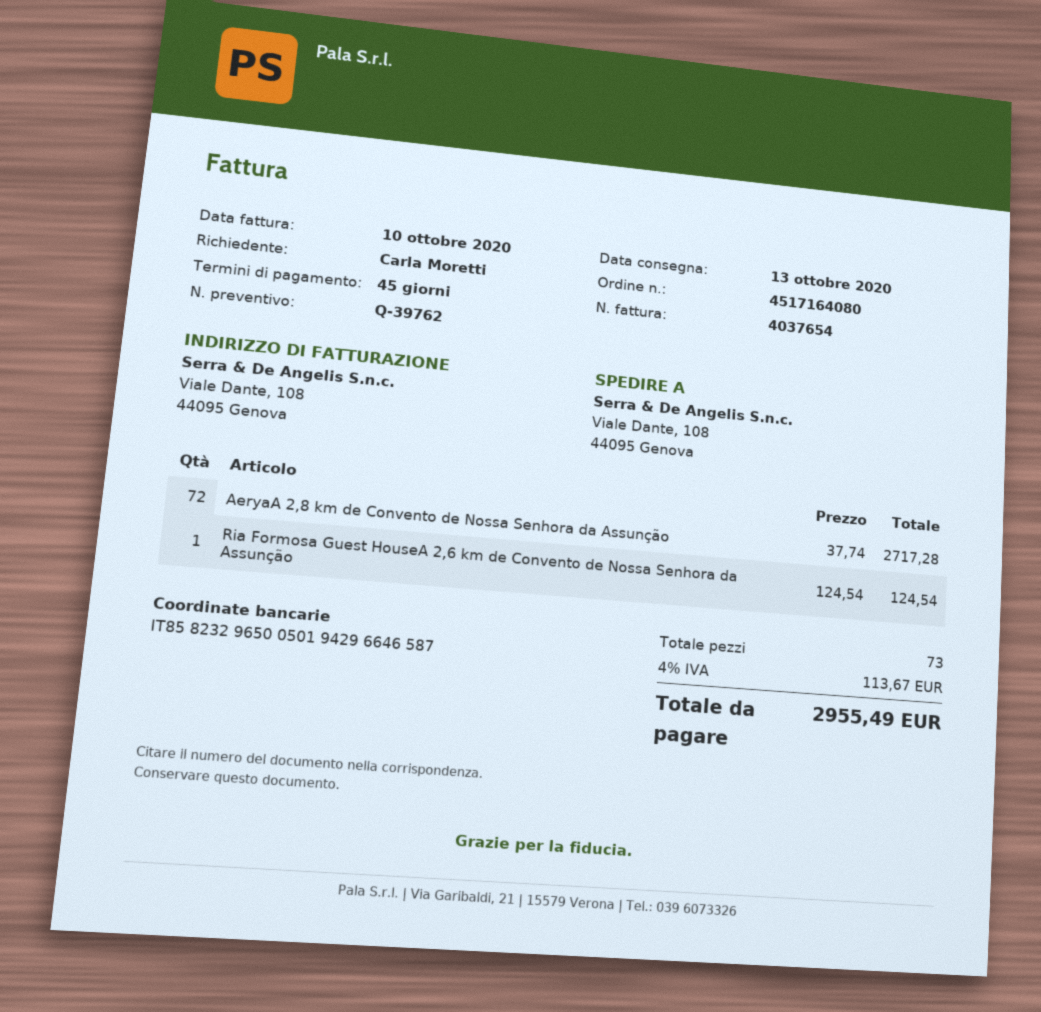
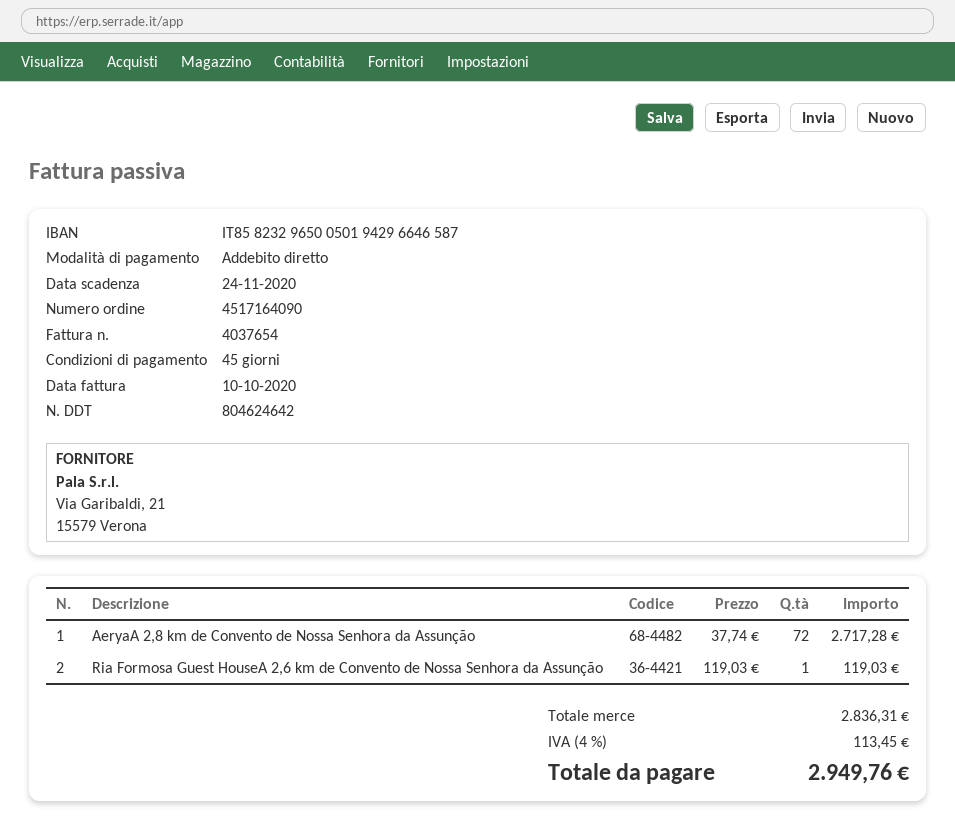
order number: 4517164080 -> 4517164090
Ria Formosa Guest HouseA 2,6 km de Convento de Nossa Senhora da Assunção: 1 x 124.54 = 124.54 -> 1 x 119.03 = 119.03
tax: 4% = 113.67 -> 4% = 113.45
total: 2955.49 -> 2949.76

